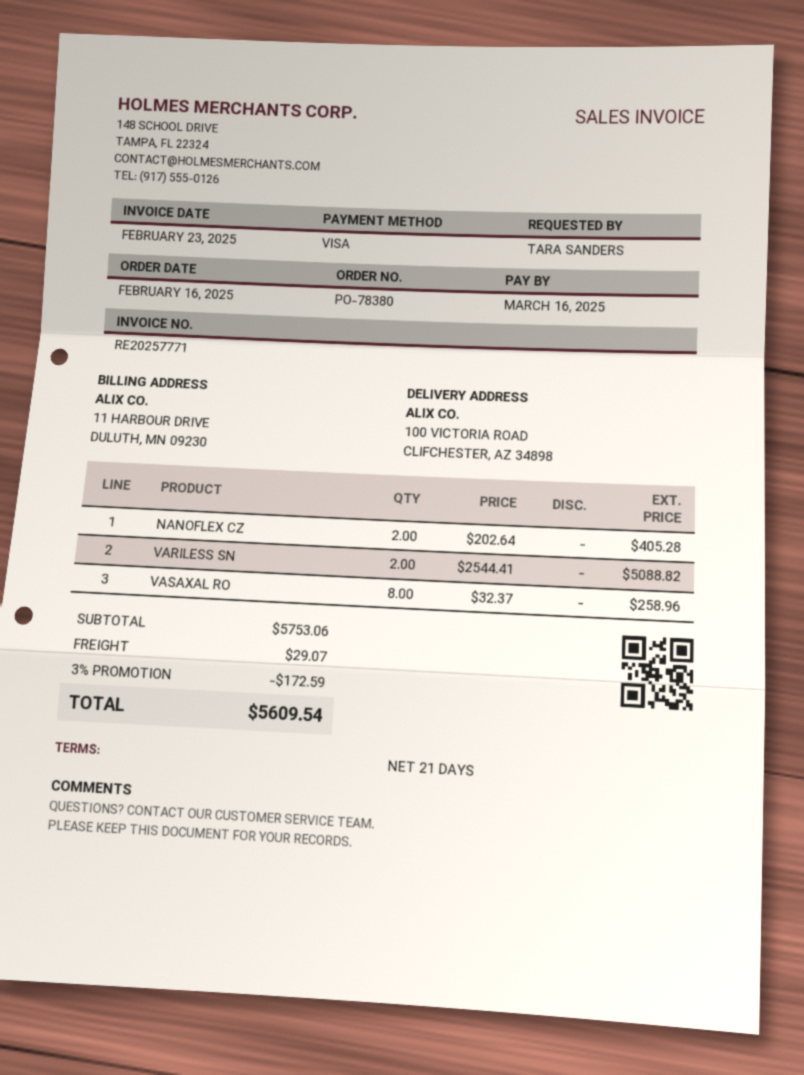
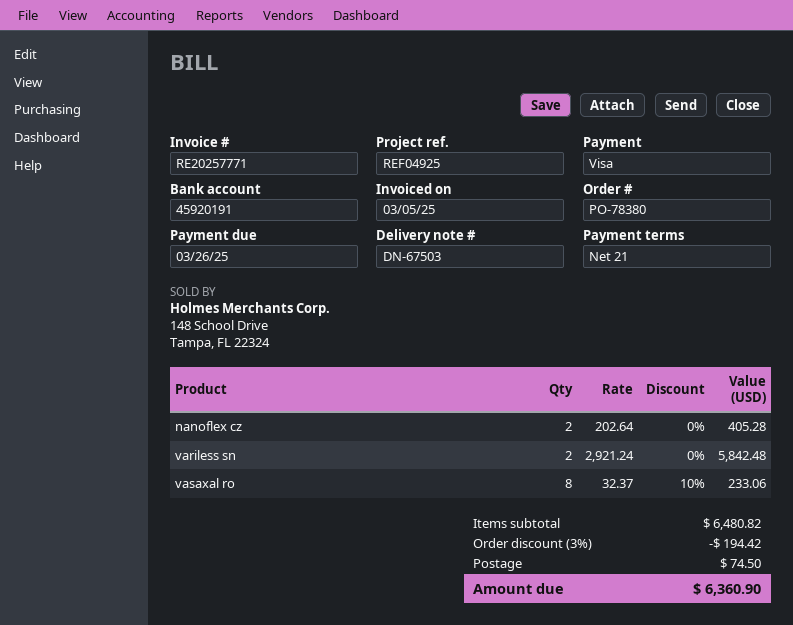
invoice date: 2025-02-23 -> 2025-03-05
due date: 2025-03-16 -> 2025-03-26
VARILESS SN: 2 x 2544.41 = 5088.82 -> 2 x 2921.24 = 5842.48
VASAXAL RO: 8 x 32.37 = 258.96 -> 8 x 32.37 - 10% = 233.06
subtotal: 5753.06 -> 6480.82
discount: 3% = 172.59 -> 3% = 194.42
shipping: 29.07 -> 74.50
total: 5609.54 -> 6360.90

